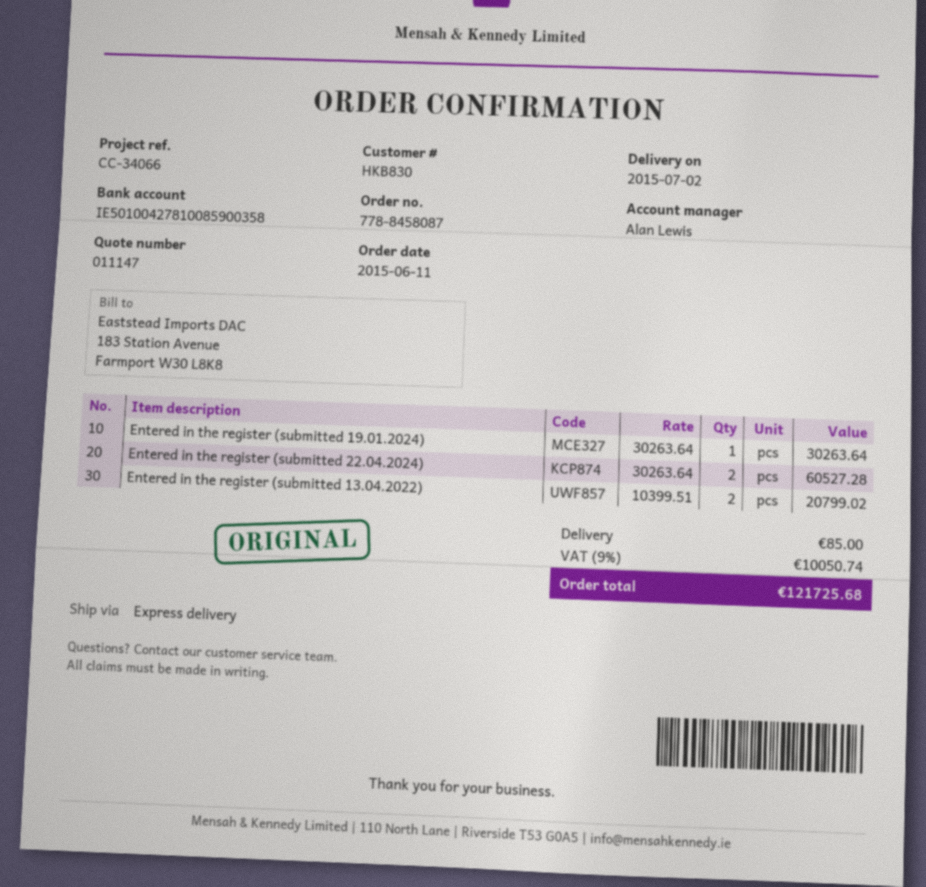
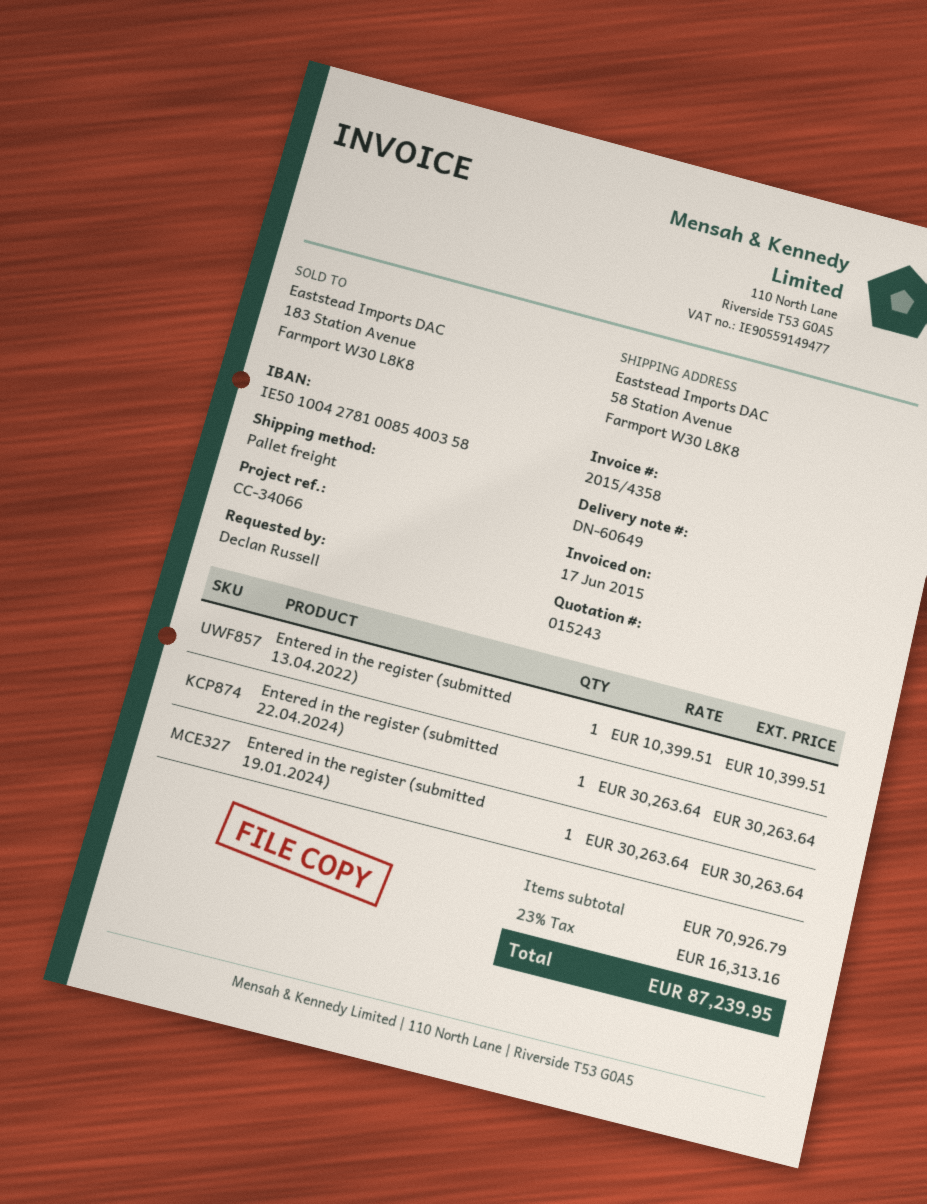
quote number: 011147 -> 015243
bank account: IE50100427810085900358 -> IE50100427810085400358
shipping method: express -> pallet freight
Entered in the register (submitted 22.04.2024): 2 x 30263.64 = 60527.28 -> 1 x 30263.64 = 30263.64
Entered in the register (submitted 13.04.2022): 2 x 10399.51 = 20799.02 -> 1 x 10399.51 = 10399.51
shipping: 85.00 -> none
tax: 9% = 10050.74 -> 23% = 16313.16
total: 121725.68 -> 87239.95

